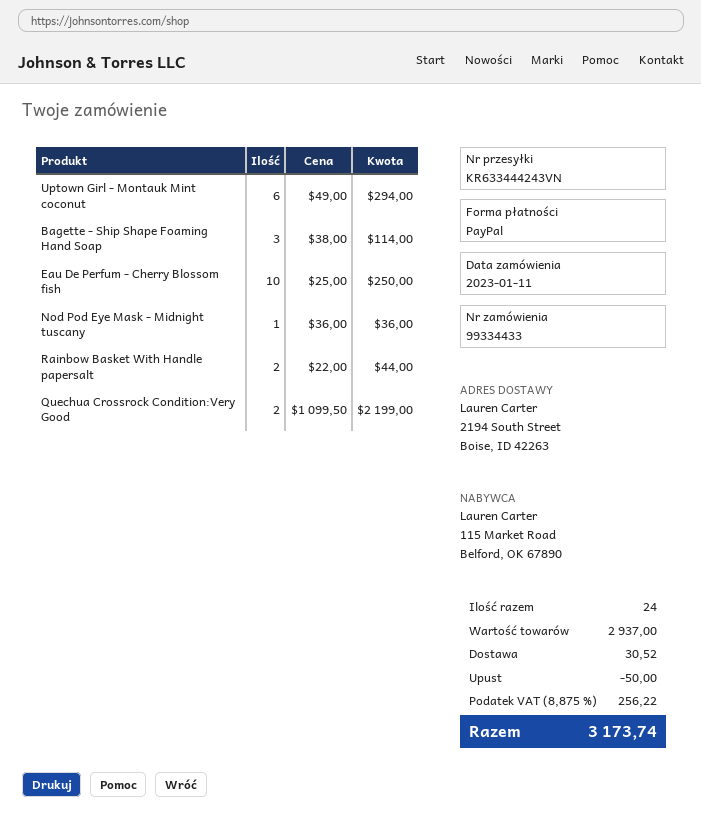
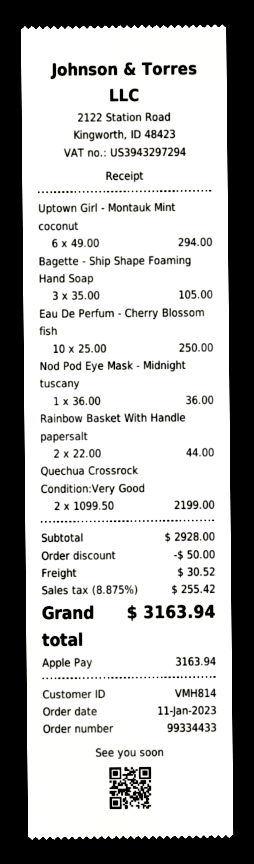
payment method: PayPal -> Apple Pay
Bagette - Ship Shape Foaming Hand Soap: 3 x 38.00 = 114.00 -> 3 x 35.00 = 105.00
subtotal: 2937.00 -> 2928.00
tax: 8.875% = 256.22 -> 8.875% = 255.42
total: 3173.74 -> 3163.94

